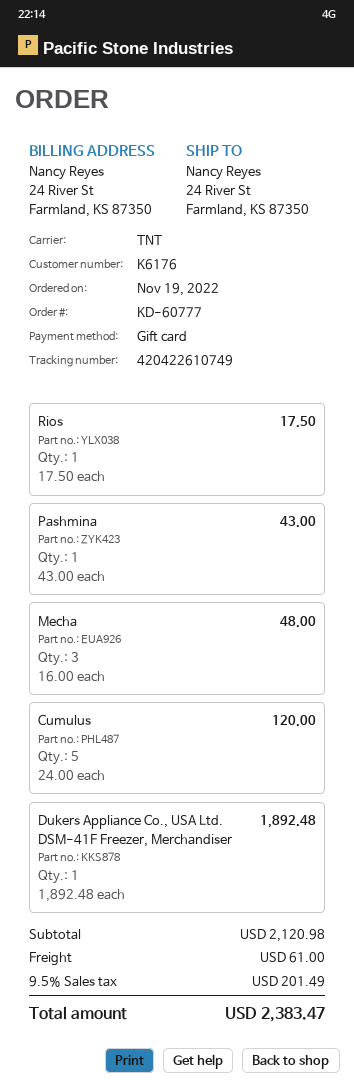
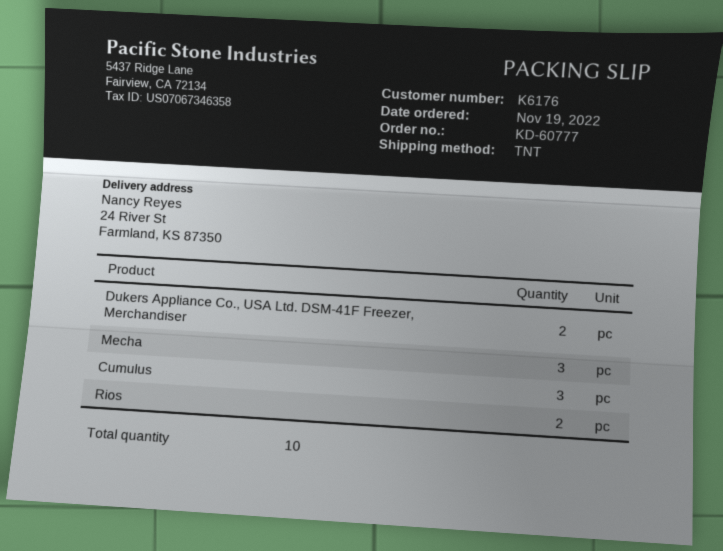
Rios: 1 -> 2
Pashmina: 1 -> none
Cumulus: 5 -> 3
Dukers Appliance Co., USA Ltd. DSM-41F Freezer, Merchandiser: 1 -> 2

